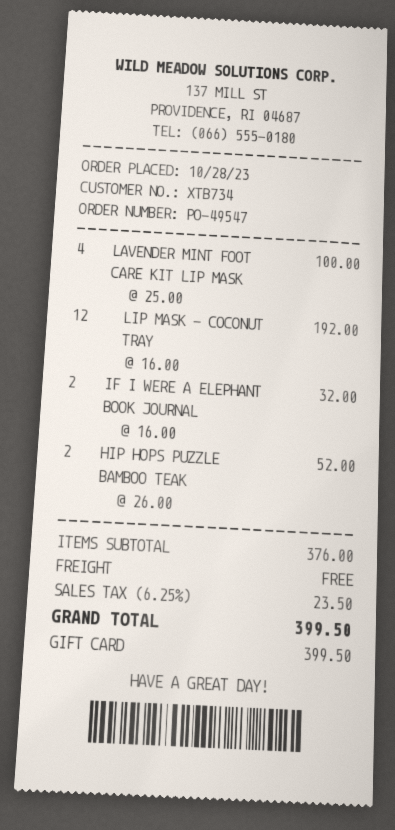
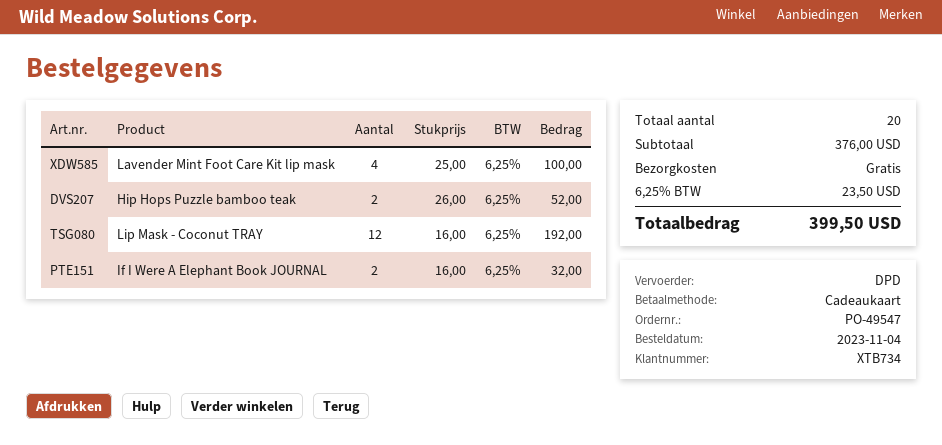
order date: 2023-10-28 -> 2023-11-04

